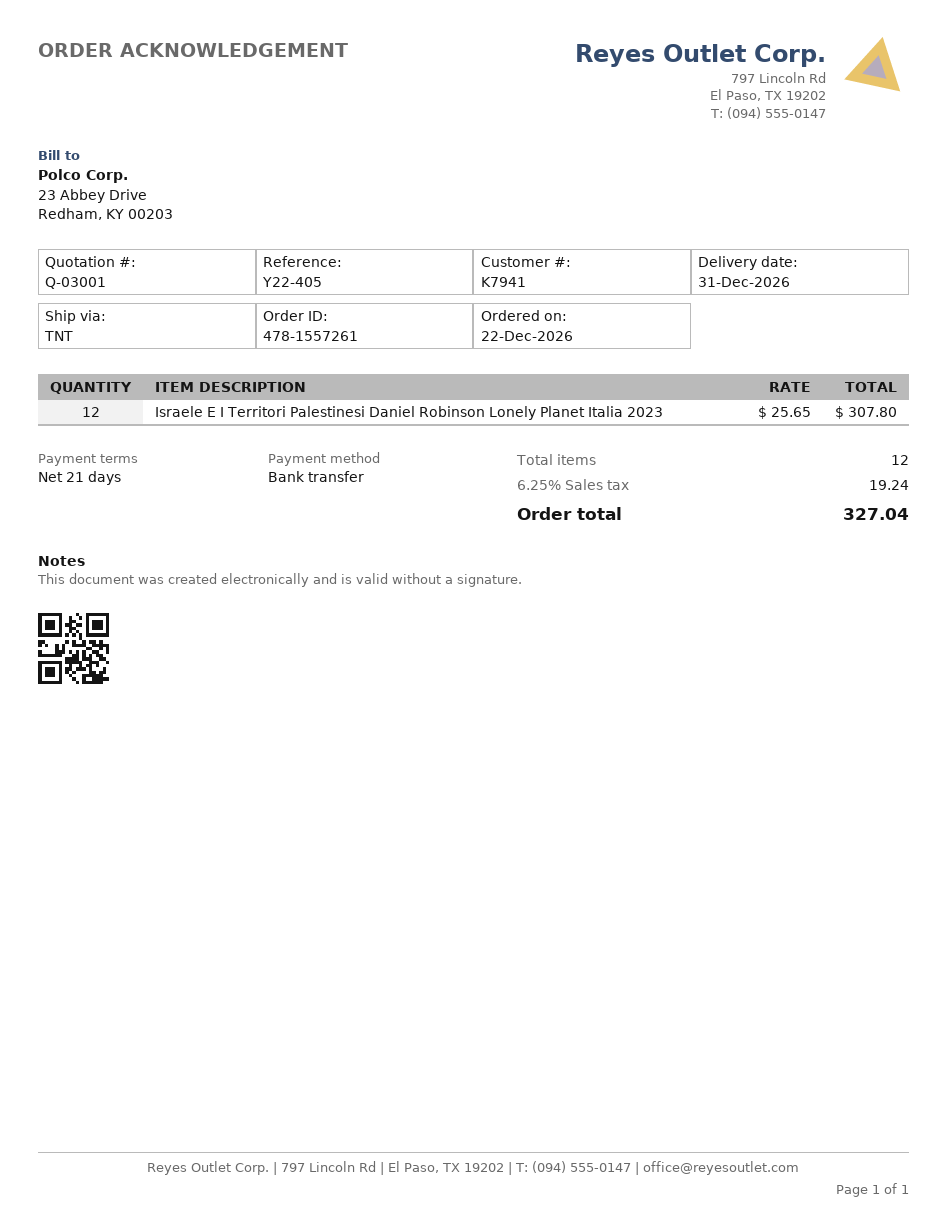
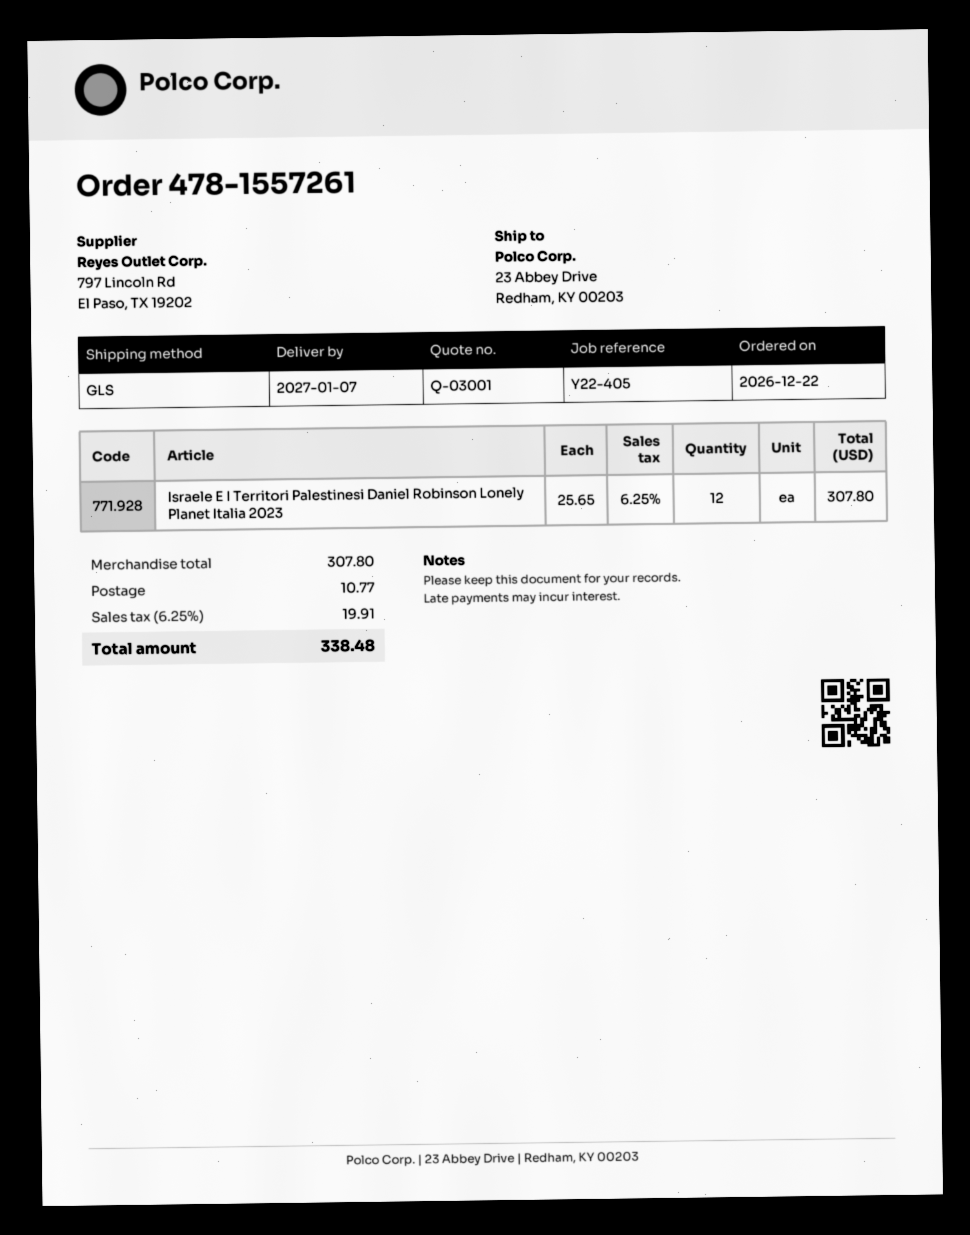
delivery date: 2026-12-31 -> 2027-01-07
shipping method: TNT -> GLS
shipping: none -> 10.77
tax: 6.25% = 19.24 -> 6.25% = 19.91
total: 327.04 -> 338.48

